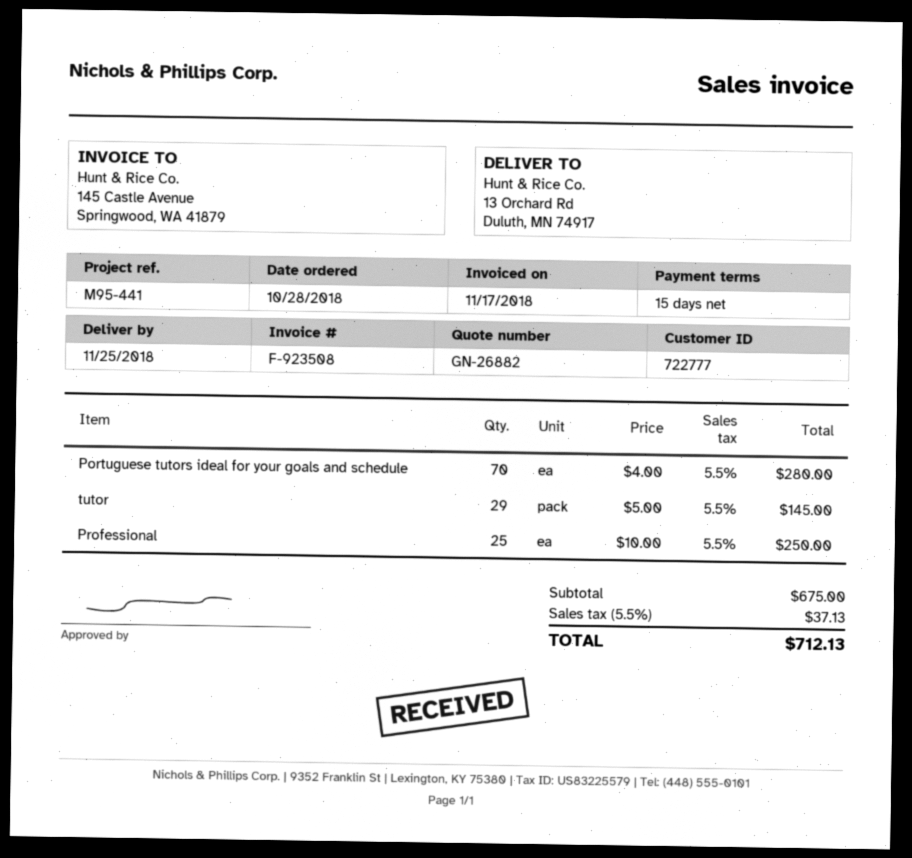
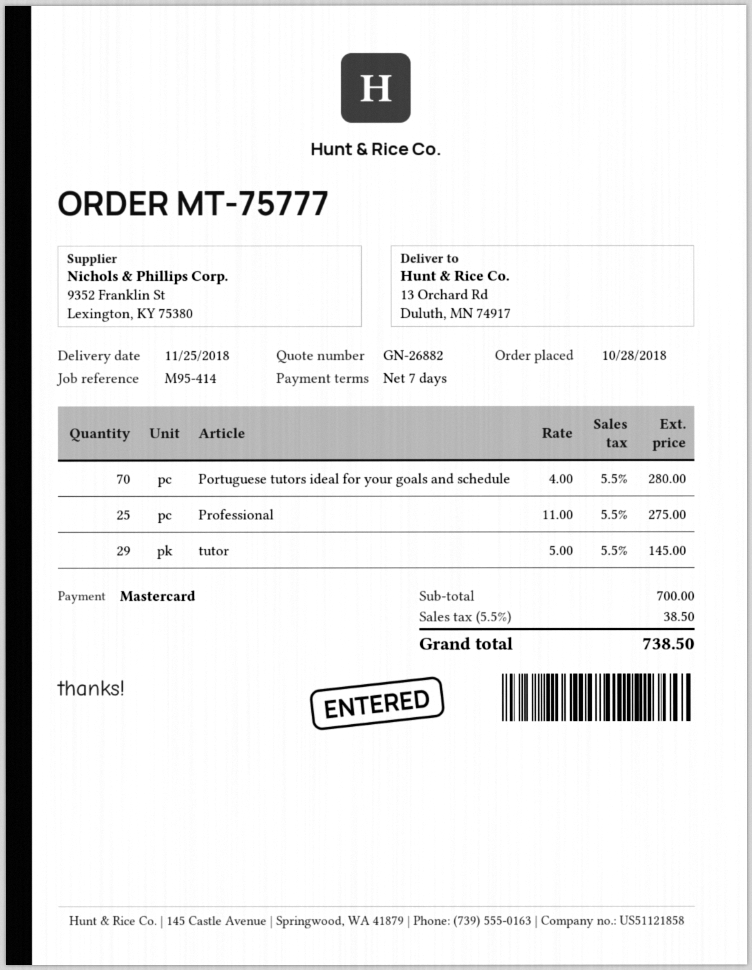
payment terms: 15 days -> 7 days
reference: M95-441 -> M95-414
Professional: 25 x 10.00 = 250.00 -> 25 x 11.00 = 275.00
subtotal: 675.00 -> 700.00
tax: 5.5% = 37.13 -> 5.5% = 38.50
total: 712.13 -> 738.50

